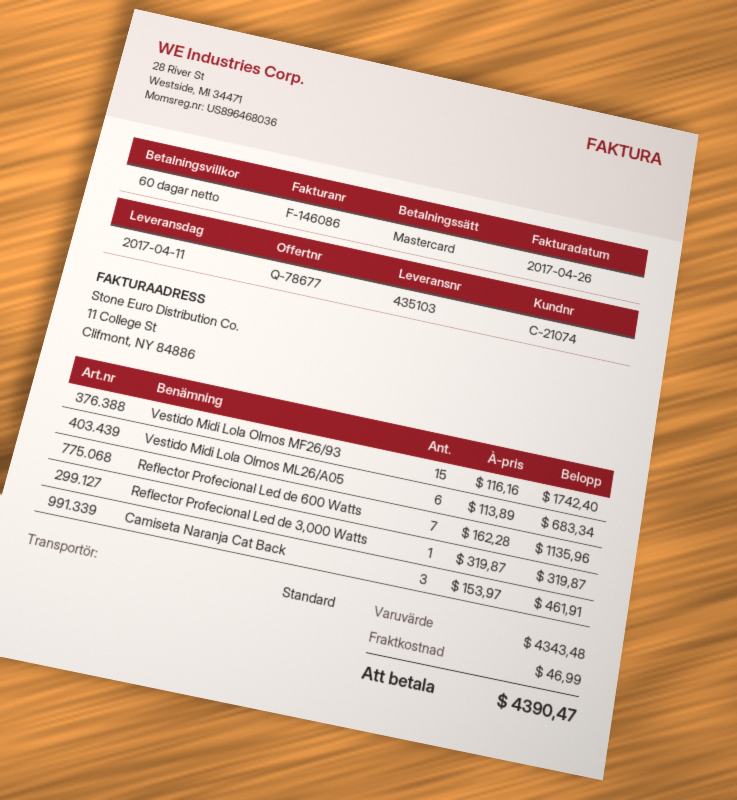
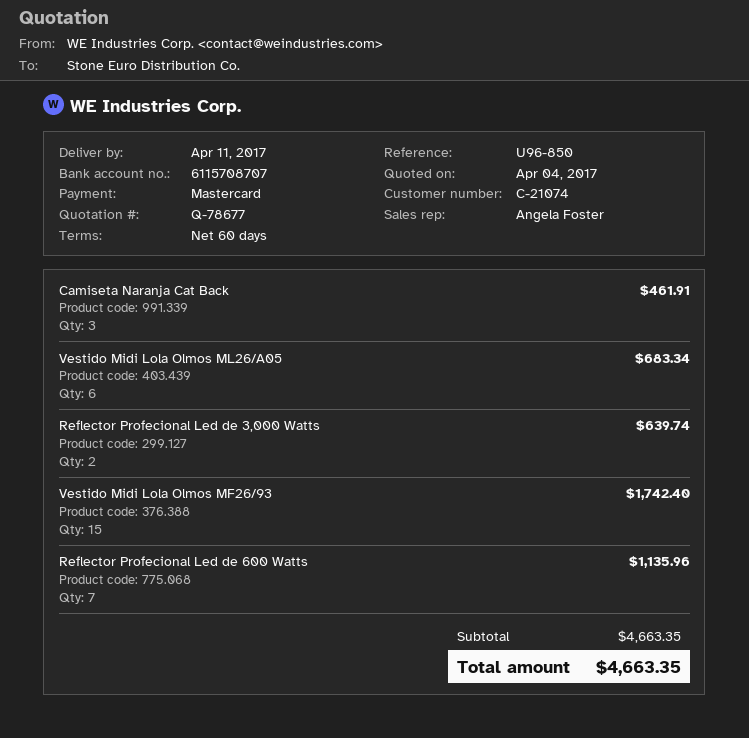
Reflector Profecional Led de 3,000 Watts: 1 for 319.87 -> 2 for 639.74
subtotal: 4343.48 -> 4663.35
shipping: 46.99 -> none
total: 4390.47 -> 4663.35

